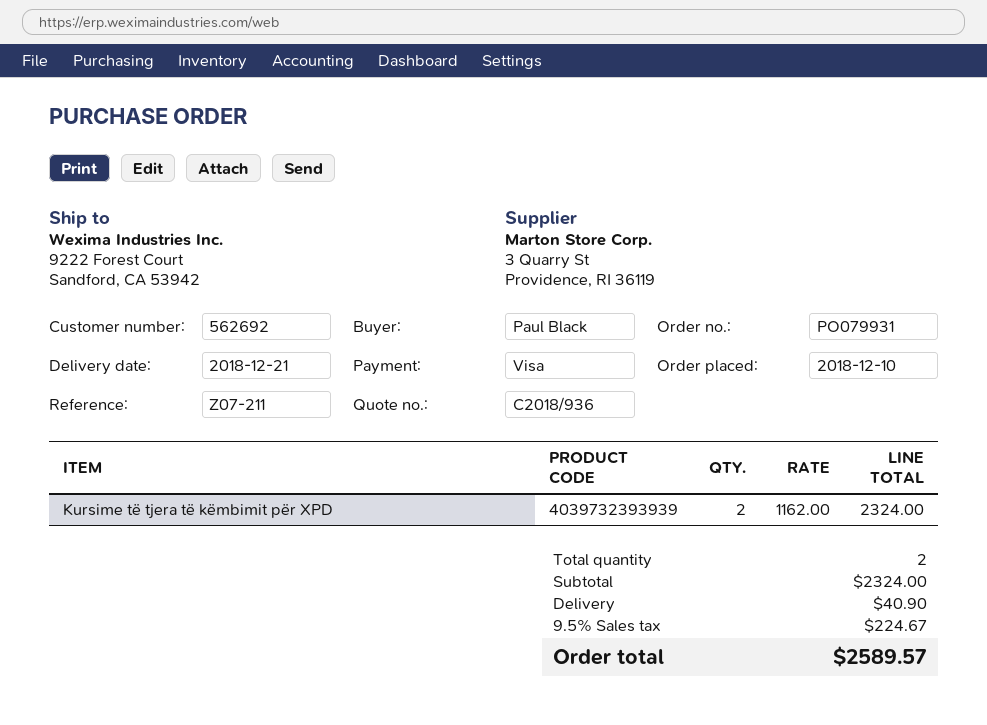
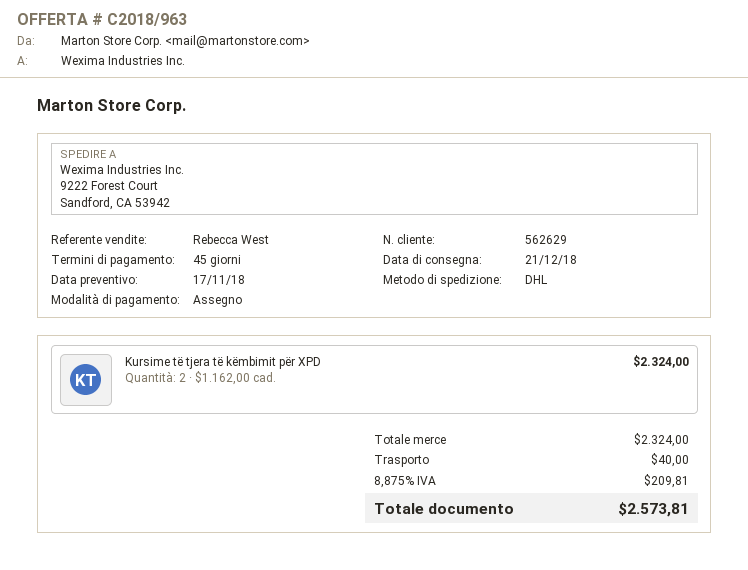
quote number: C2018/936 -> C2018/963
customer number: 562692 -> 562629
payment method: Visa -> cheque
shipping: 40.90 -> 40.00
tax: 9.5% = 224.67 -> 8.875% = 209.81
total: 2589.57 -> 2573.81

